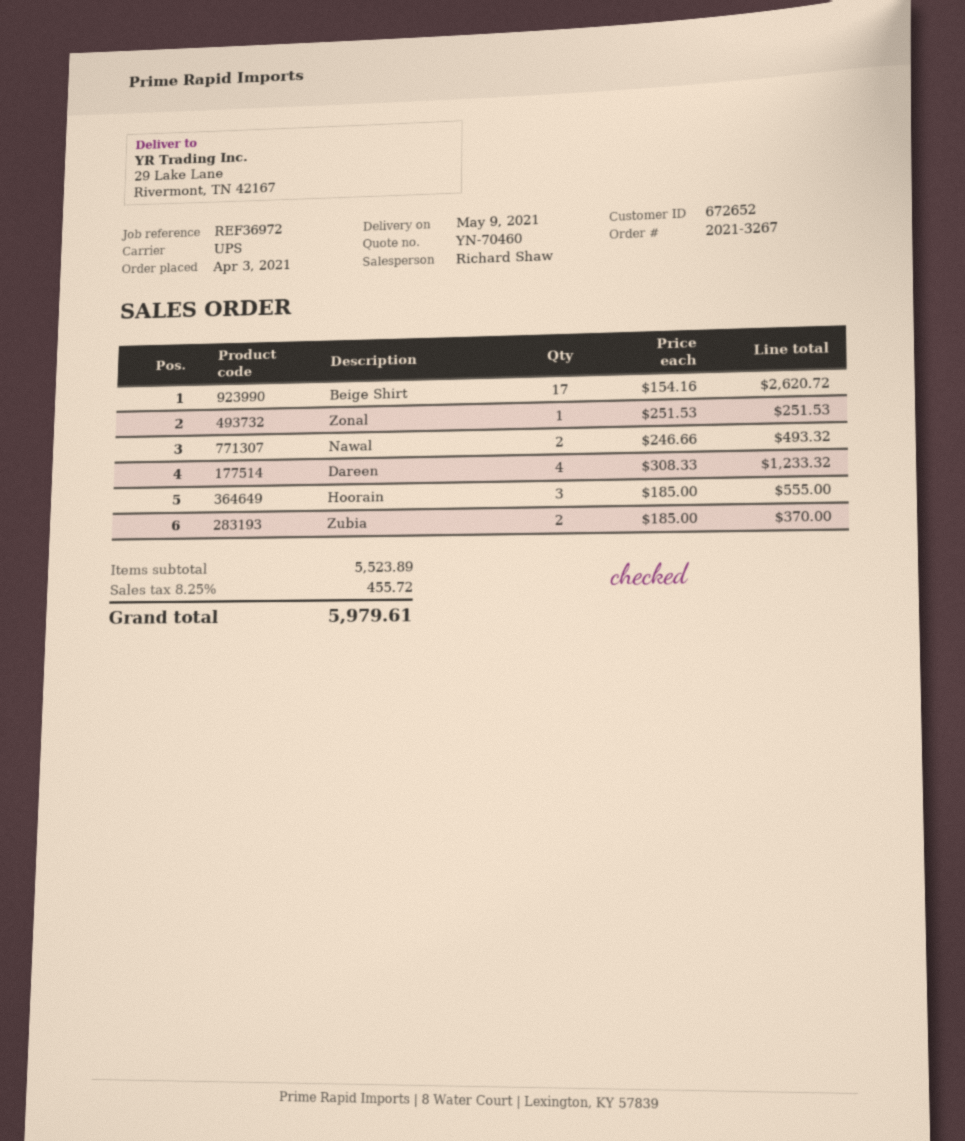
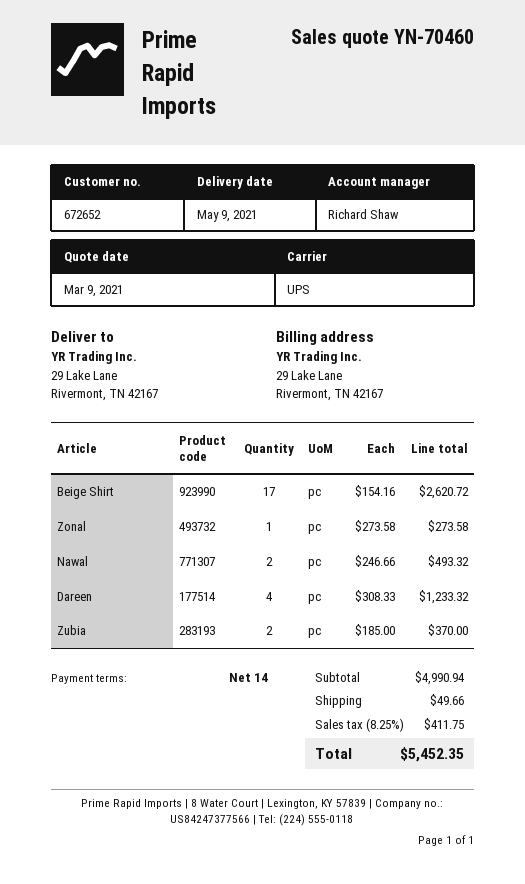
Zonal: 1 x 251.53 = 251.53 -> 1 x 273.58 = 273.58
Hoorain: 3 x 185.00 = 555.00 -> none
subtotal: 5523.89 -> 4990.94
shipping: none -> 49.66
tax: 8.25% = 455.72 -> 8.25% = 411.75
total: 5979.61 -> 5452.35

